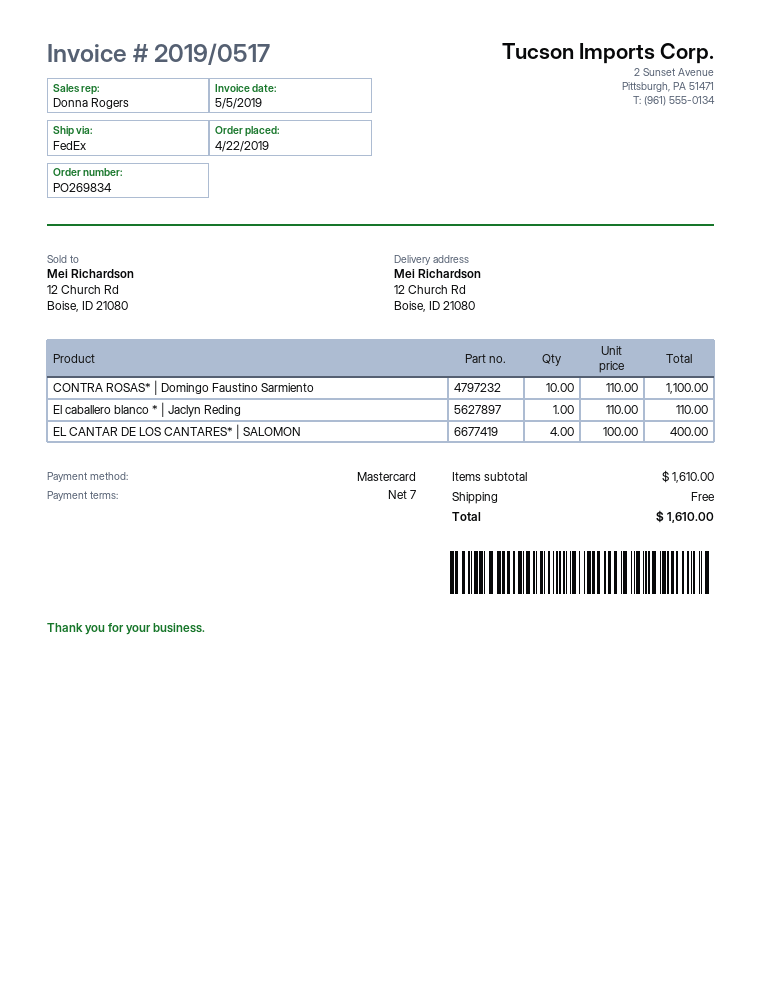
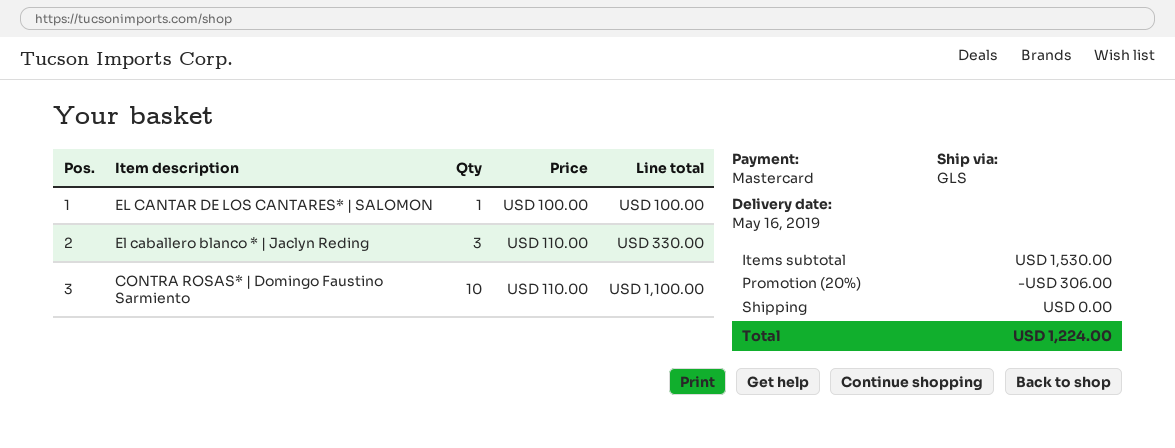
shipping method: FedEx -> GLS
El caballero blanco * | Jaclyn Reding: 1 x 110.00 = 110.00 -> 3 x 110.00 = 330.00
EL CANTAR DE LOS CANTARES* | SALOMON: 4 x 100.00 = 400.00 -> 1 x 100.00 = 100.00
subtotal: 1610.00 -> 1530.00
discount: none -> 20% = 306.00
total: 1610.00 -> 1224.00

